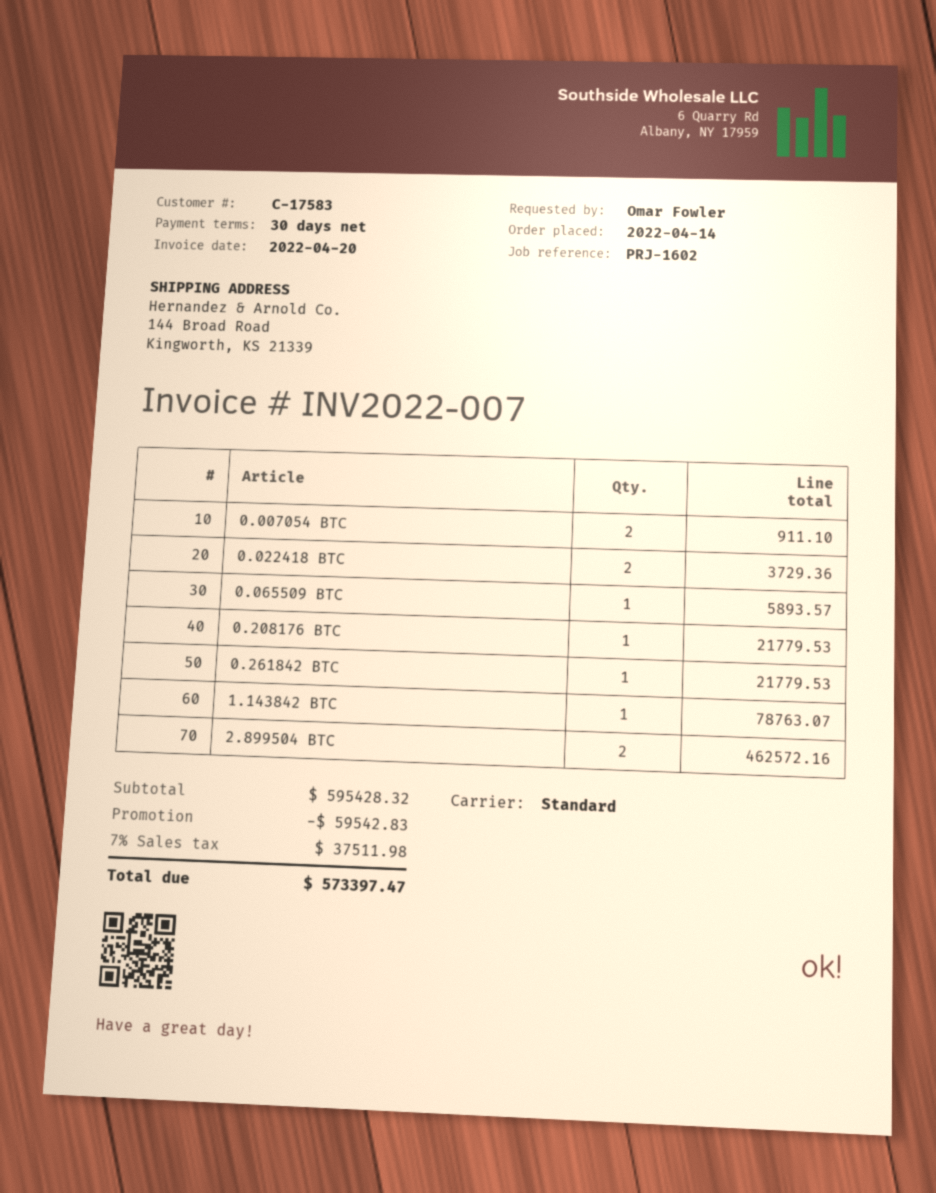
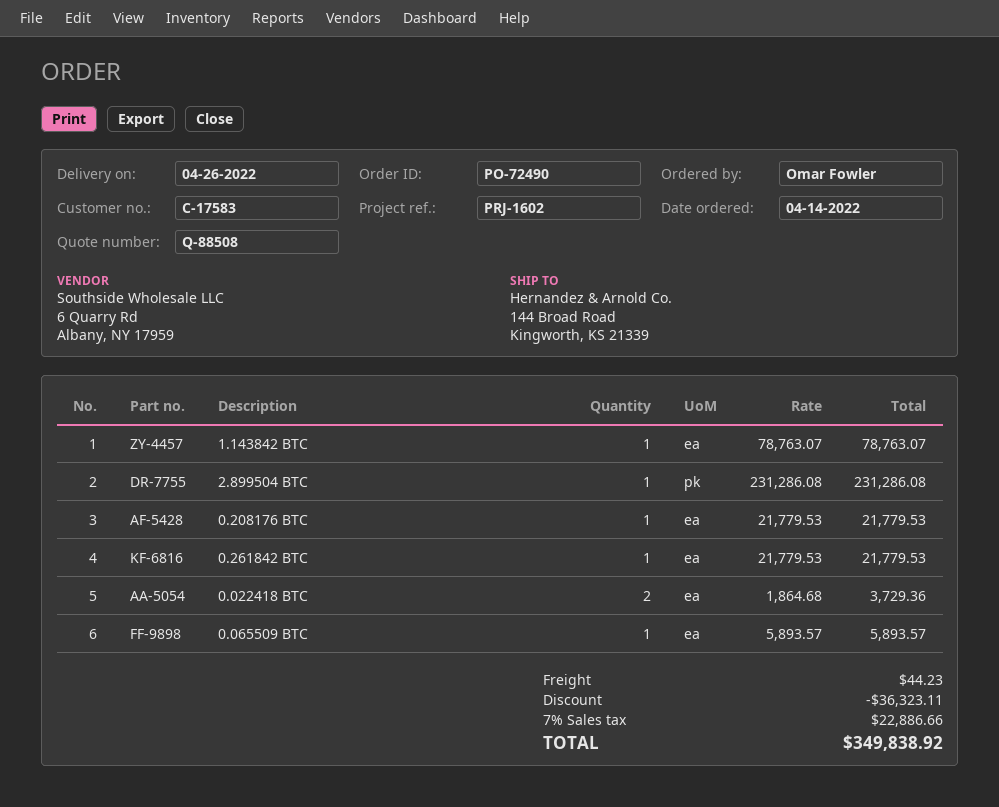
0.007054 BTC: 2 for 911.10 -> none
2.899504 BTC: 2 for 462572.16 -> 1 for 231286.08
discount: 59542.83 -> 36323.11
shipping: none -> 44.23
tax: 7% = 37511.98 -> 7% = 22886.66
total: 573397.47 -> 349838.92

